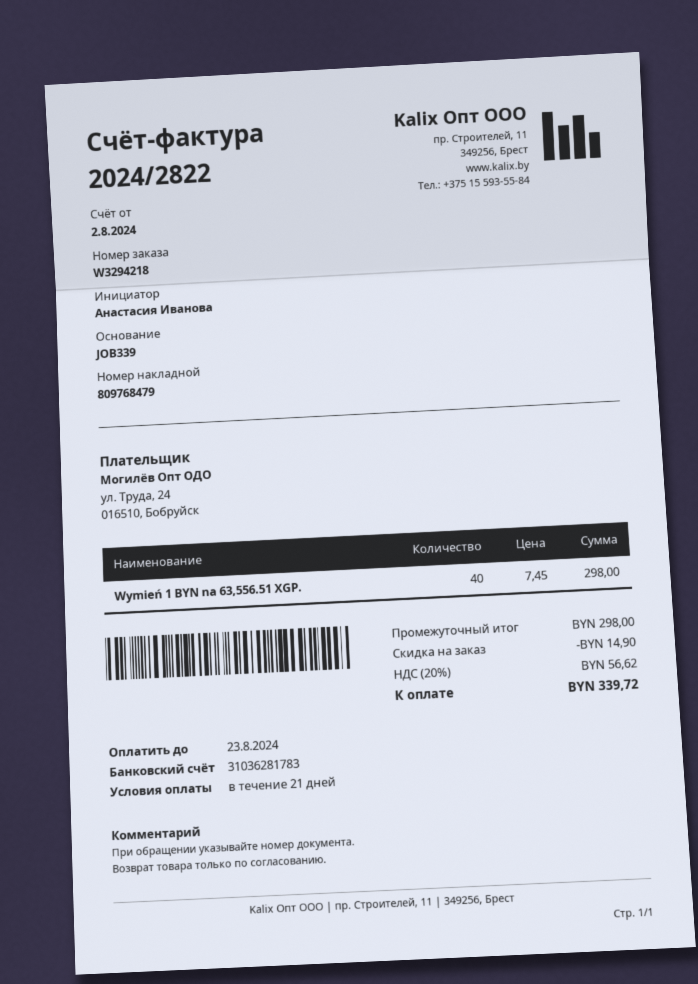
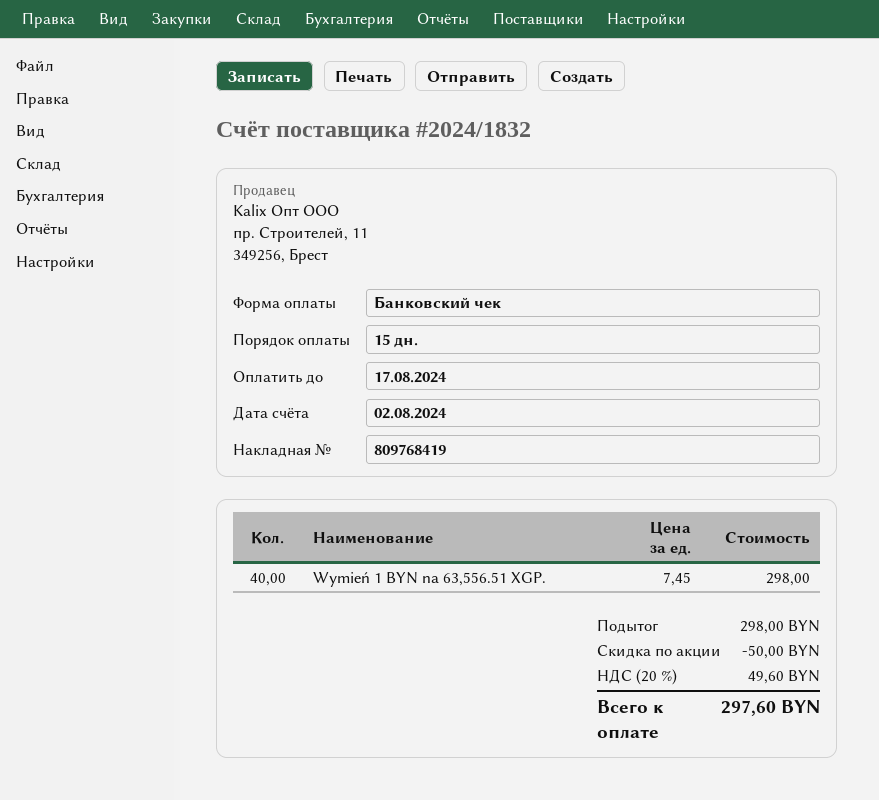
delivery note number: 809768479 -> 809768419
invoice number: 2024/2822 -> 2024/1832
payment terms: 21 days -> 15 days
due date: 2024-08-23 -> 2024-08-17
discount: 14.90 -> 50.00
tax: 20% = 56.62 -> 20% = 49.60
total: 339.72 -> 297.60

